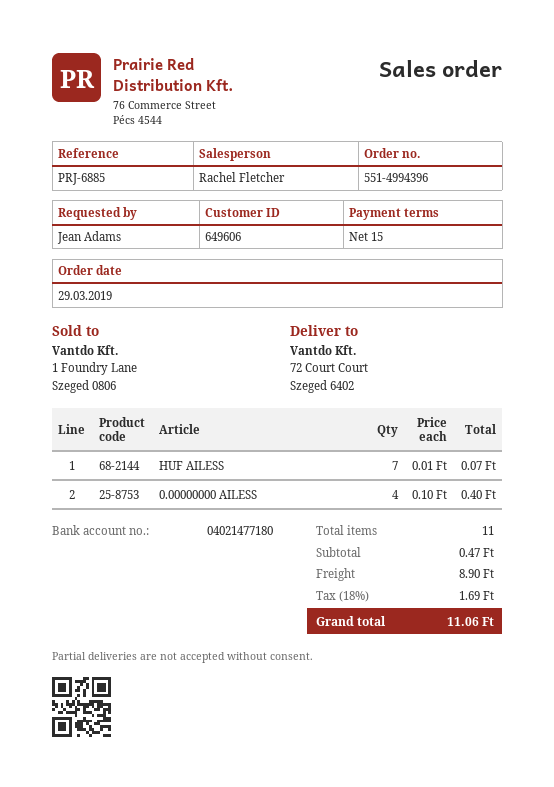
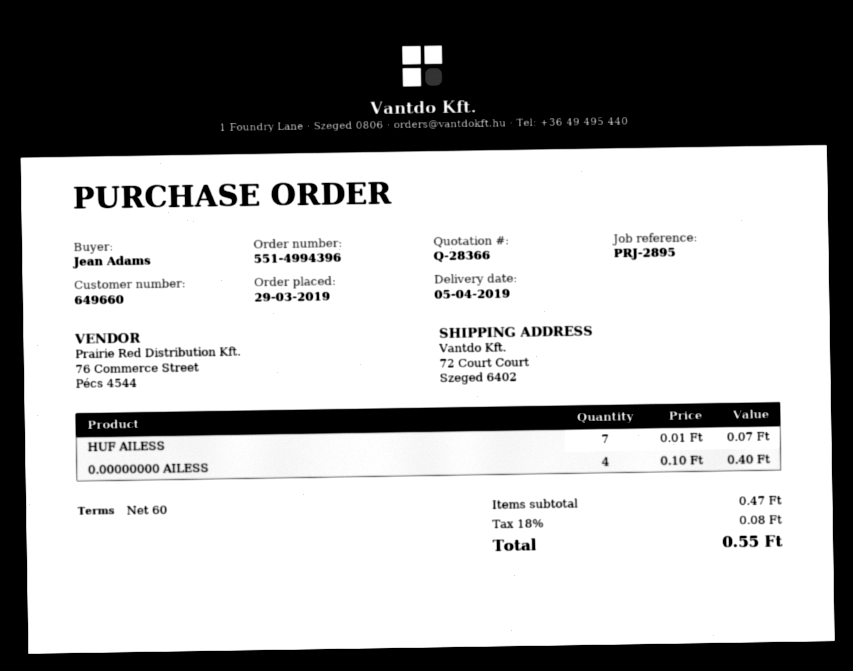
payment terms: 15 days -> 60 days
customer number: 649606 -> 649660
reference: PRJ-6885 -> PRJ-2895
shipping: 8.90 -> none
tax: 18% = 1.69 -> 18% = 0.08
total: 11.06 -> 0.55

